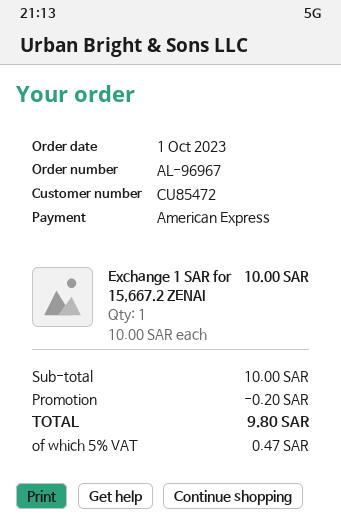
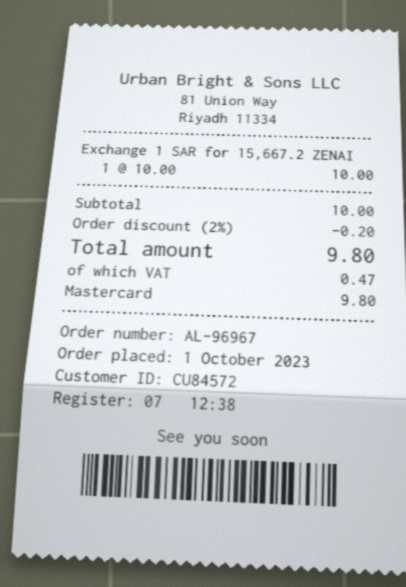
customer number: CU85472 -> CU84572
payment method: American Express -> Mastercard

